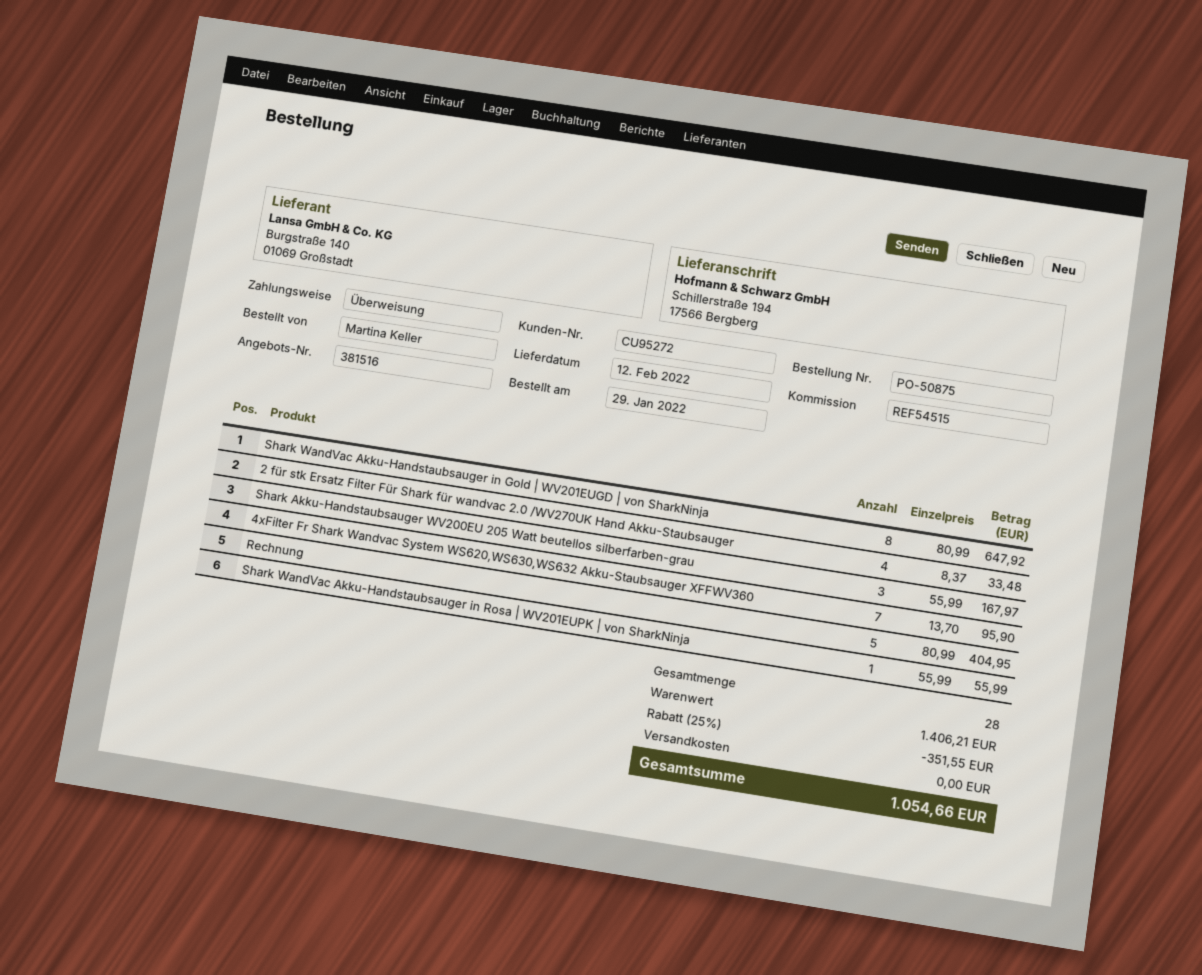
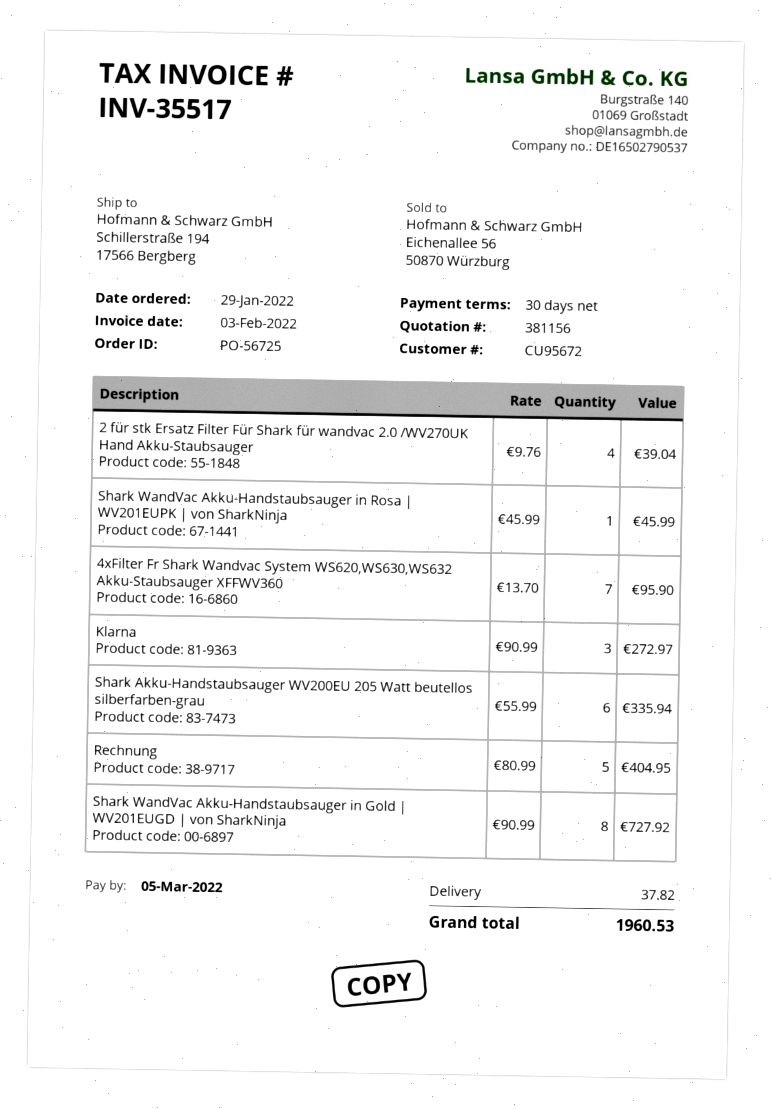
quote number: 381516 -> 381156
order number: PO-50875 -> PO-56725
customer number: CU95272 -> CU95672
Shark WandVac Akku-Handstaubsauger in Gold | WV201EUGD | von SharkNinja: 8 x 80.99 = 647.92 -> 8 x 90.99 = 727.92
2 für stk Ersatz Filter Für Shark für wandvac 2.0 /WV270UK Hand Akku-Staubsauger: 4 x 8.37 = 33.48 -> 4 x 9.76 = 39.04
Shark Akku-Handstaubsauger WV200EU 205 Watt beutellos silberfarben-grau: 3 x 55.99 = 167.97 -> 6 x 55.99 = 335.94
Shark WandVac Akku-Handstaubsauger in Rosa | WV201EUPK | von SharkNinja: 1 x 55.99 = 55.99 -> 1 x 45.99 = 45.99
Klarna: none -> 3 x 90.99 = 272.97
discount: 25% = 351.55 -> none
shipping: 0.00 -> 37.82
total: 1054.66 -> 1960.53

